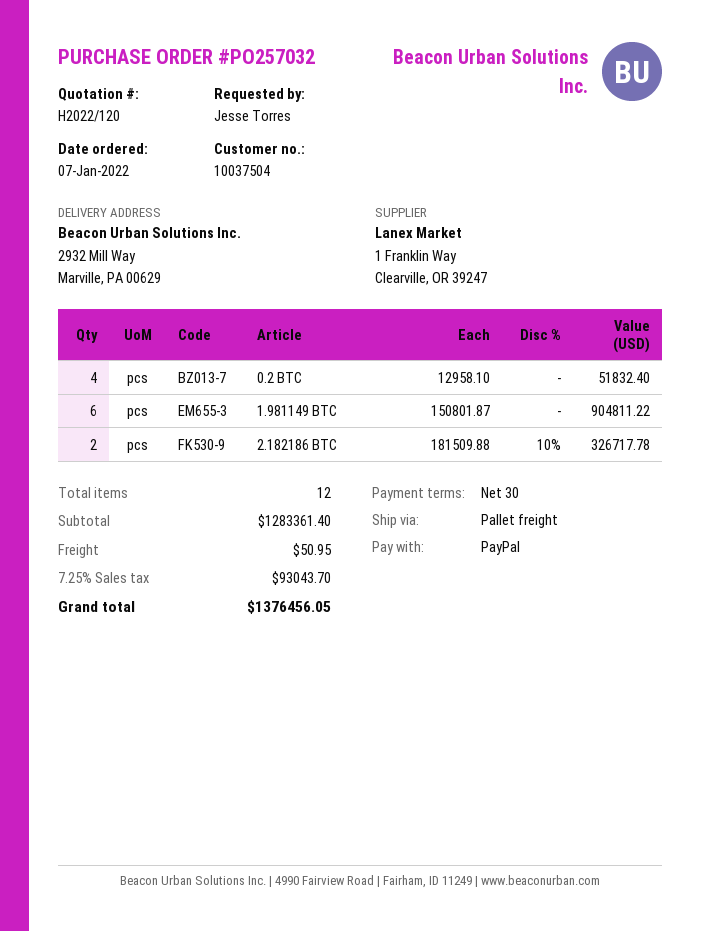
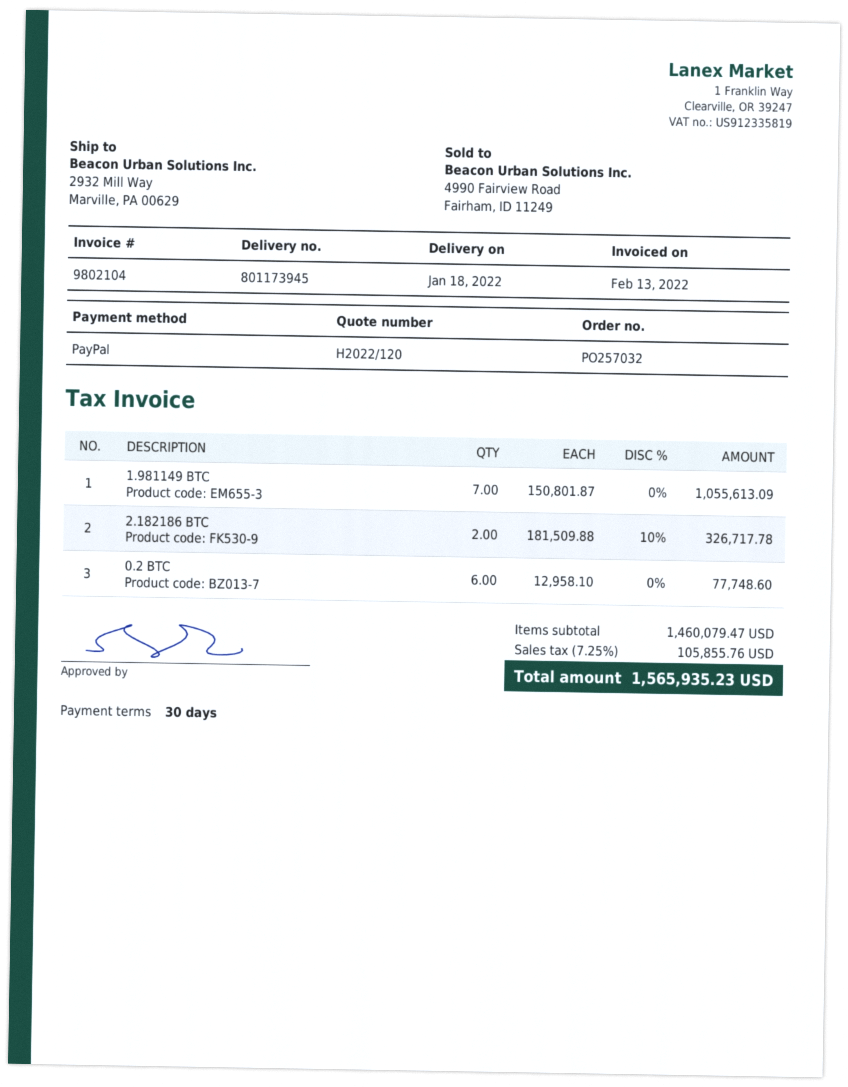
0.2 BTC: 4 x 12958.10 = 51832.40 -> 6 x 12958.10 = 77748.60
1.981149 BTC: 6 x 150801.87 = 904811.22 -> 7 x 150801.87 = 1055613.09
subtotal: 1283361.40 -> 1460079.47
shipping: 50.95 -> none
tax: 7.25% = 93043.70 -> 7.25% = 105855.76
total: 1376456.05 -> 1565935.23

